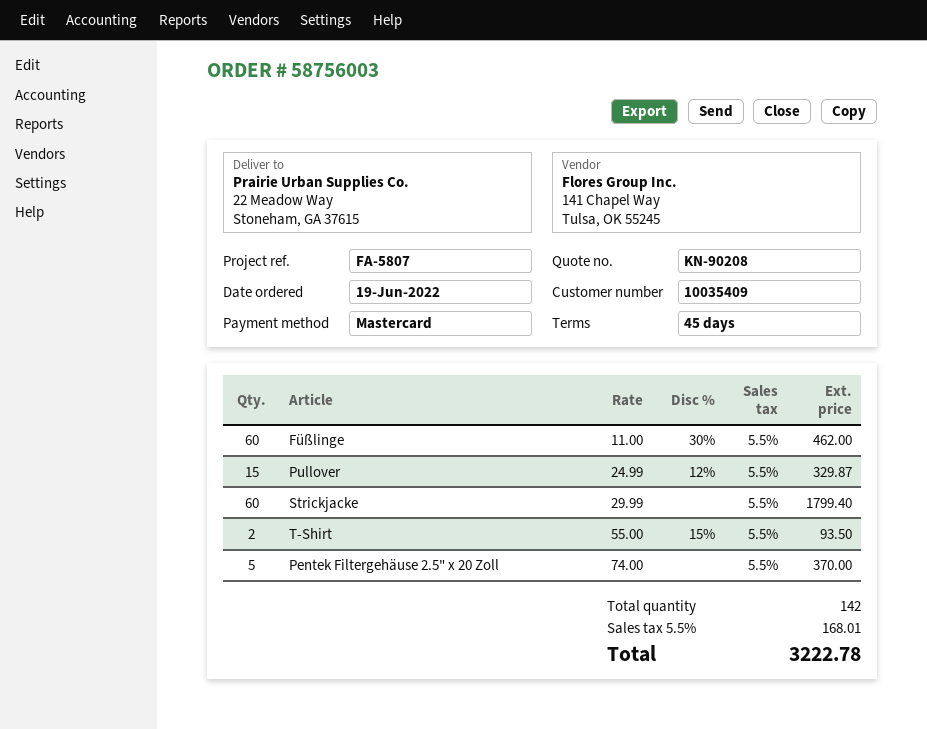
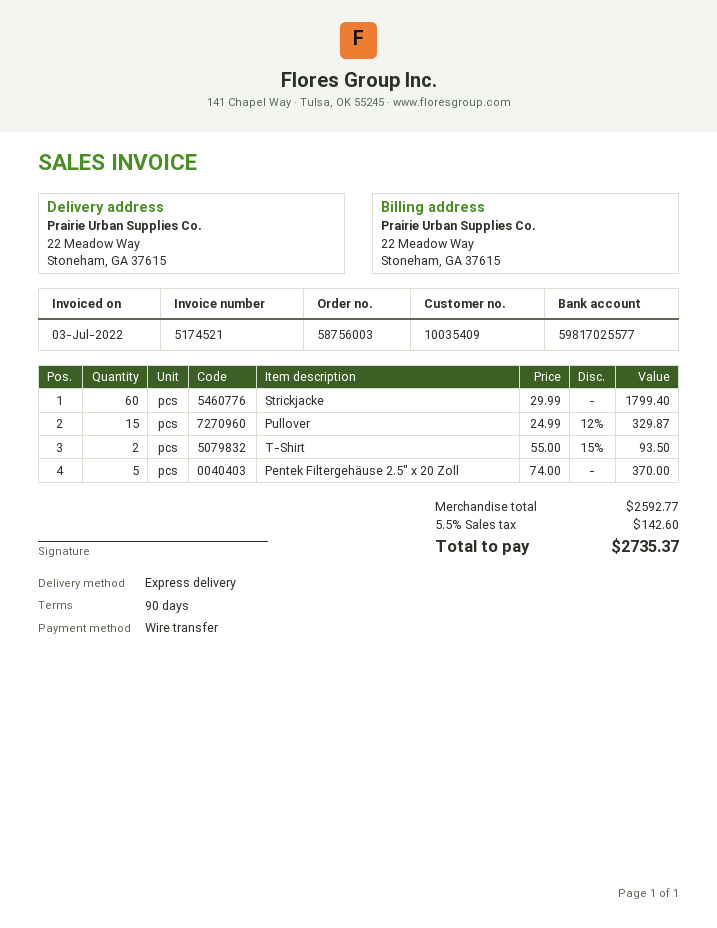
payment terms: 45 days -> 90 days
payment method: Mastercard -> bank transfer
Füßlinge: 60 x 11.00 - 30% = 462.00 -> none
tax: 5.5% = 168.01 -> 5.5% = 142.60
total: 3222.78 -> 2735.37

